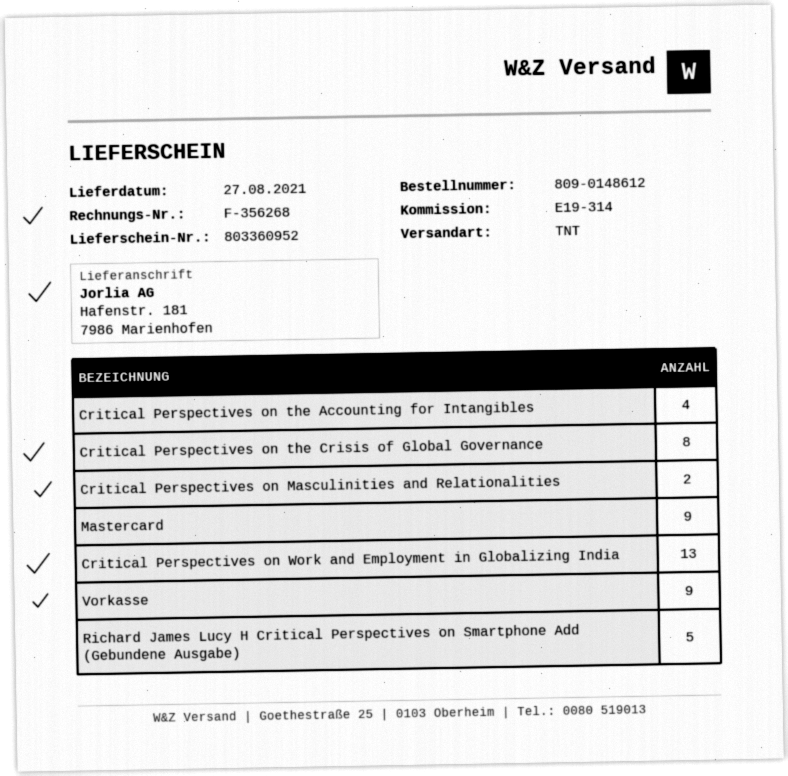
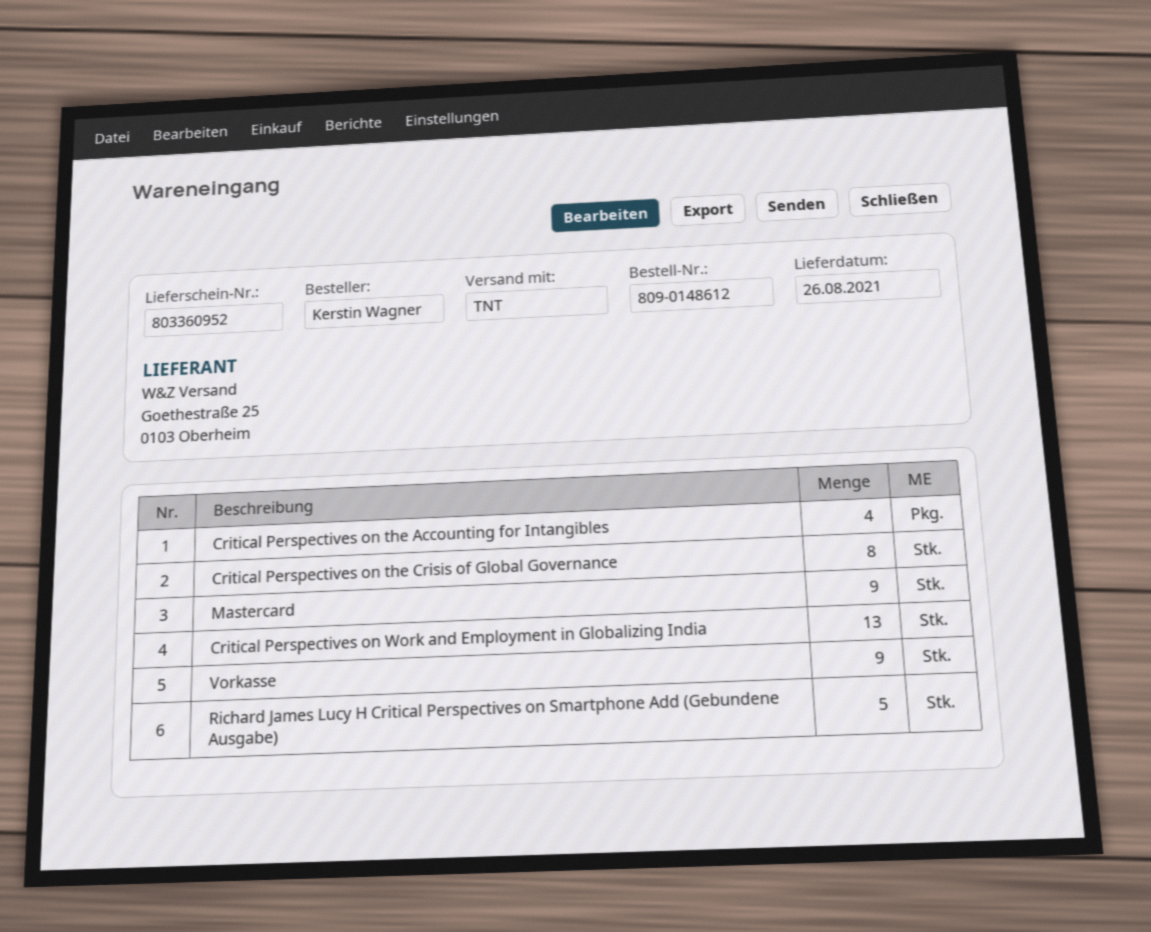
delivery date: 2021-08-27 -> 2021-08-26
Critical Perspectives on Masculinities and Relationalities: 2 -> none

